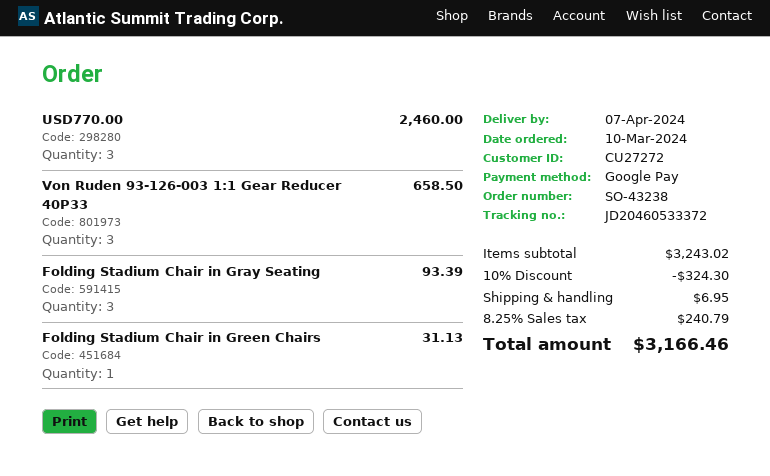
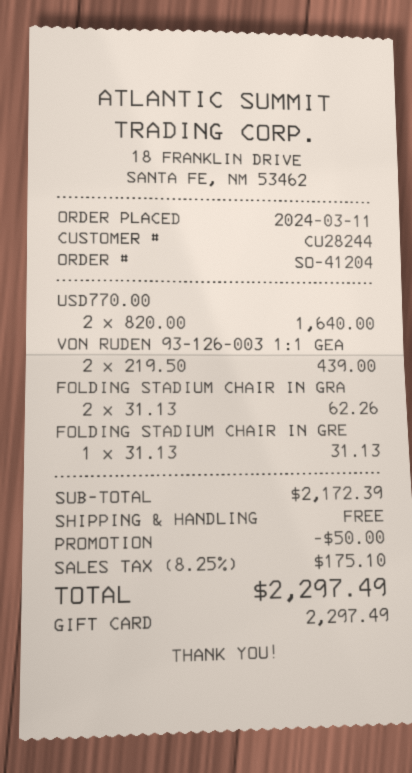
order number: SO-43238 -> SO-41204
order date: 2024-03-10 -> 2024-03-11
customer number: CU27272 -> CU28244
payment method: Google Pay -> gift card
USD770.00: 3 for 2460.00 -> 2 for 1640.00
Von Ruden 93-126-003 1:1 Gear Reducer 40P33: 3 for 658.50 -> 2 for 439.00
Folding Stadium Chair in Gray Seating: 3 for 93.39 -> 2 for 62.26
subtotal: 3243.02 -> 2172.39
discount: 324.30 -> 50.00
shipping: 6.95 -> 0.00
tax: 8.25% = 240.79 -> 8.25% = 175.10
total: 3166.46 -> 2297.49

